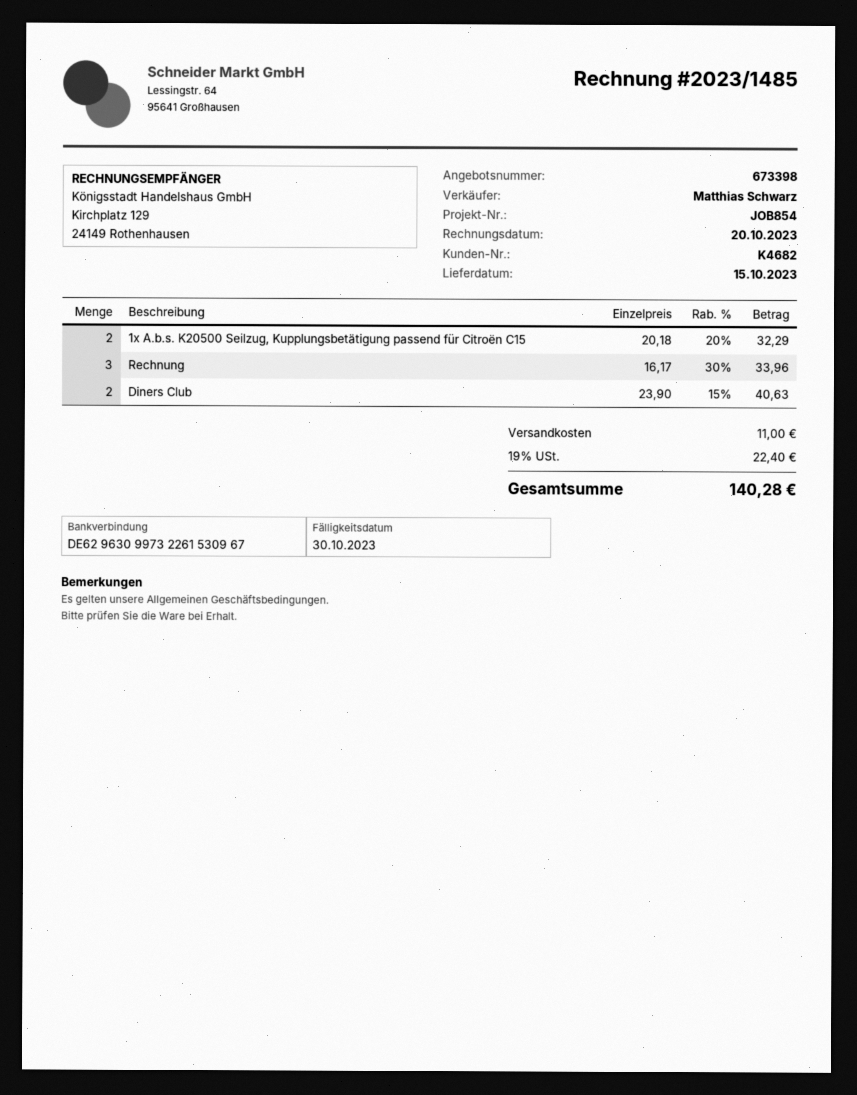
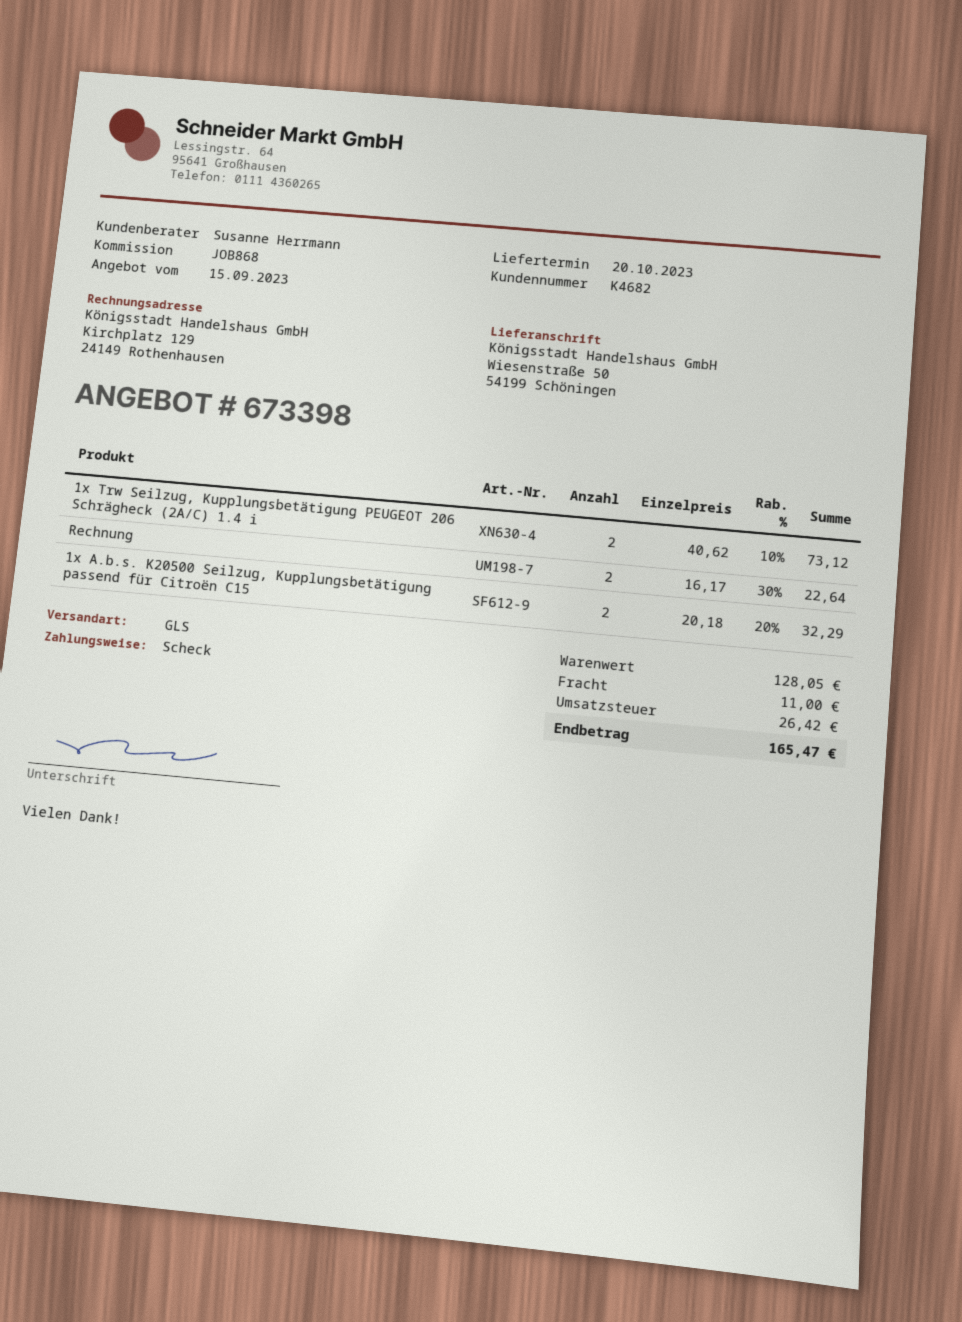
delivery date: 2023-10-15 -> 2023-10-20
reference: JOB854 -> JOB868
sales rep: Matthias Schwarz -> Susanne Herrmann
Rechnung: 3 x 16.17 - 30% = 33.96 -> 2 x 16.17 - 30% = 22.64
Diners Club: 2 x 23.90 - 15% = 40.63 -> none
1x Trw Seilzug, Kupplungsbetätigung PEUGEOT 206 Schrägheck (2A/C) 1.4 i: none -> 2 x 40.62 - 10% = 73.12
tax: 22.40 -> 26.42
total: 140.28 -> 165.47

